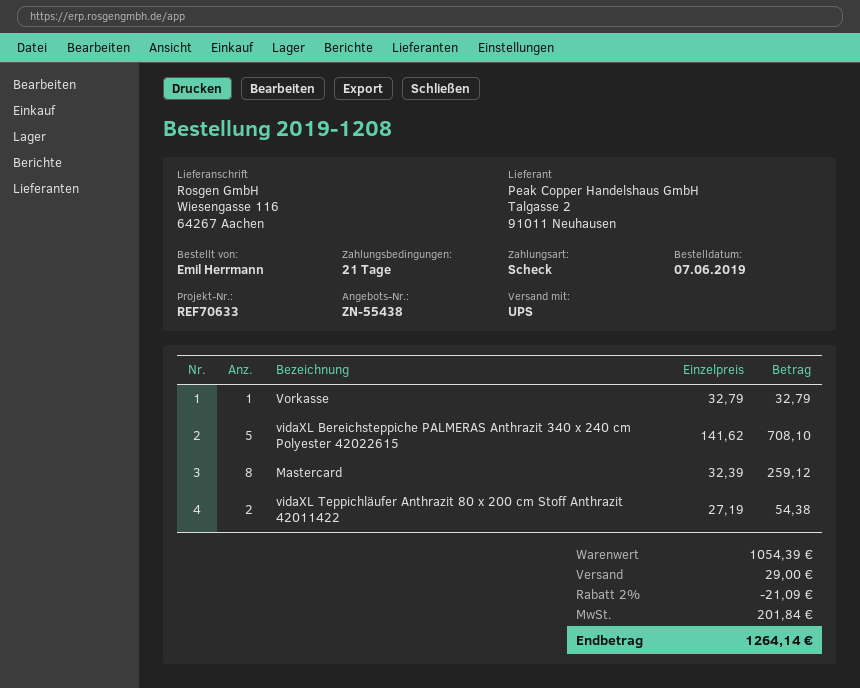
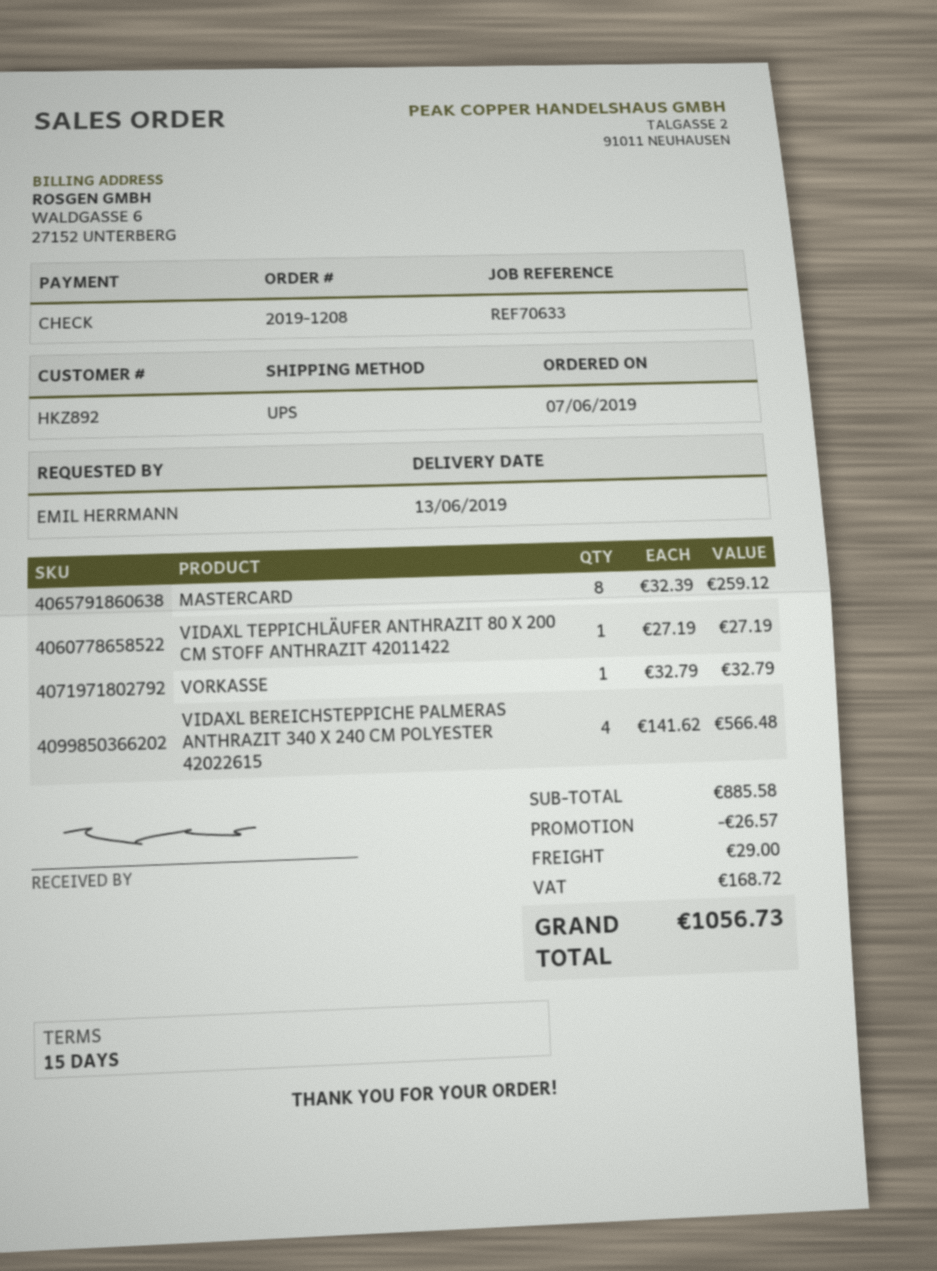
payment terms: 21 days -> 15 days
vidaXL Bereichsteppiche PALMERAS Anthrazit 340 x 240 cm Polyester 42022615: 5 x 141.62 = 708.10 -> 4 x 141.62 = 566.48
vidaXL Teppichläufer Anthrazit 80 x 200 cm Stoff Anthrazit 42011422: 2 x 27.19 = 54.38 -> 1 x 27.19 = 27.19
subtotal: 1054.39 -> 885.58
discount: 21.09 -> 26.57
tax: 201.84 -> 168.72
total: 1264.14 -> 1056.73

